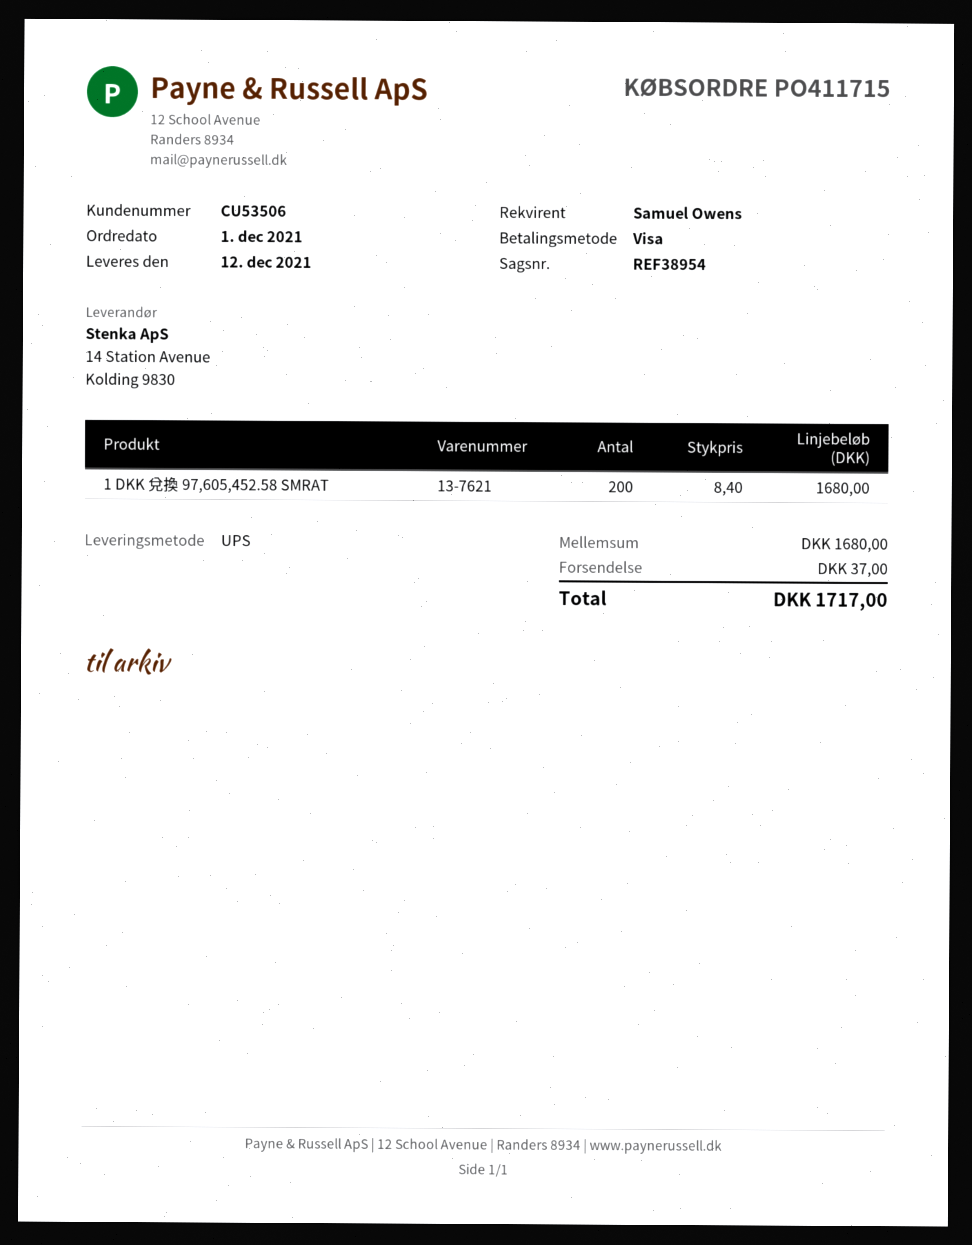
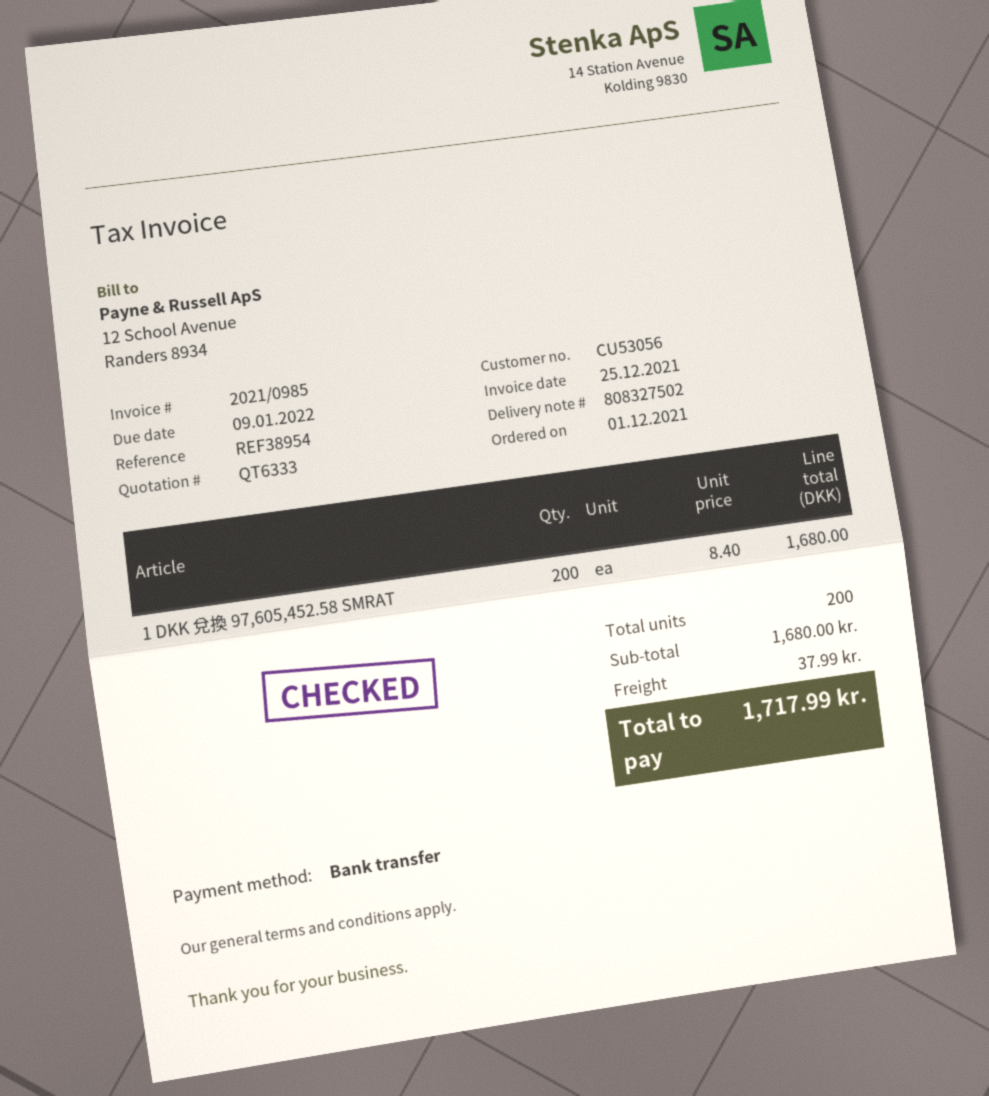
customer number: CU53506 -> CU53056
payment method: Visa -> bank transfer
shipping: 37.00 -> 37.99
total: 1717.00 -> 1717.99

